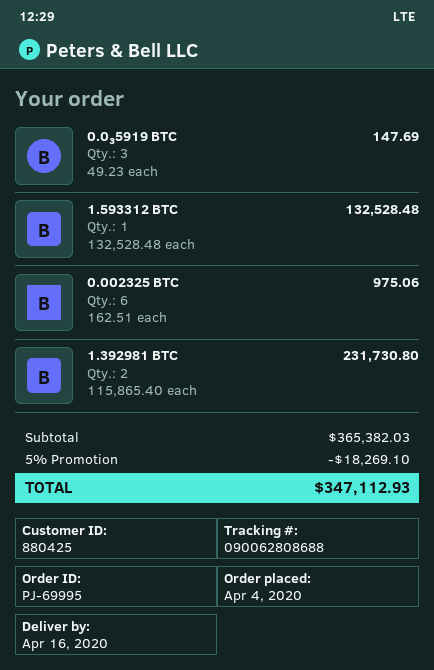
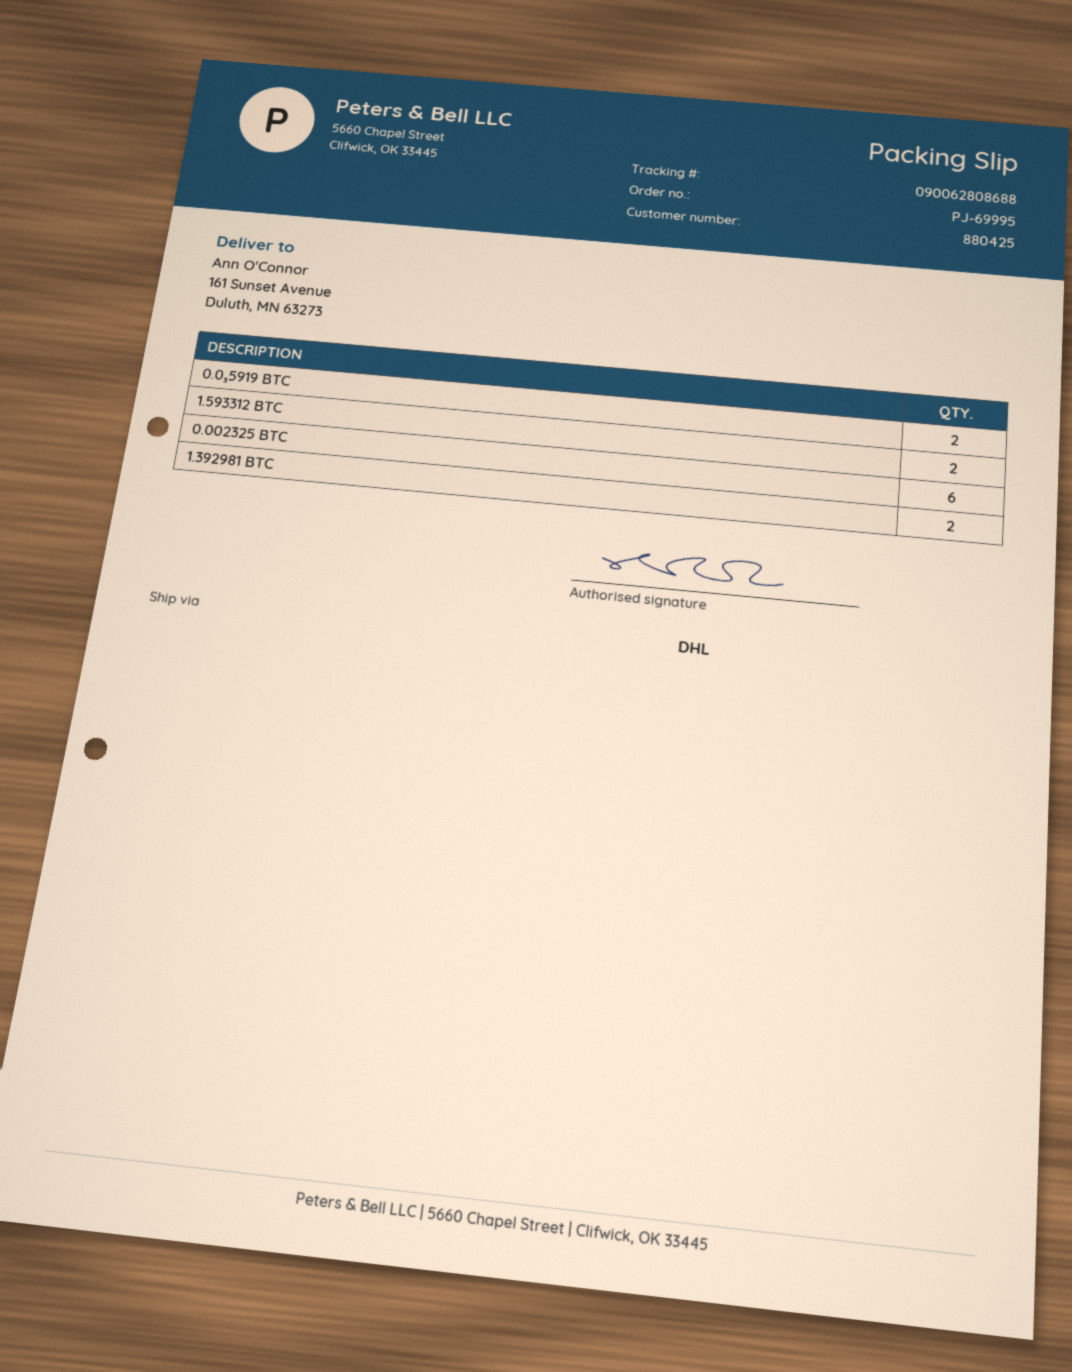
0.0₃5919 BTC: 3 -> 2
1.593312 BTC: 1 -> 2

